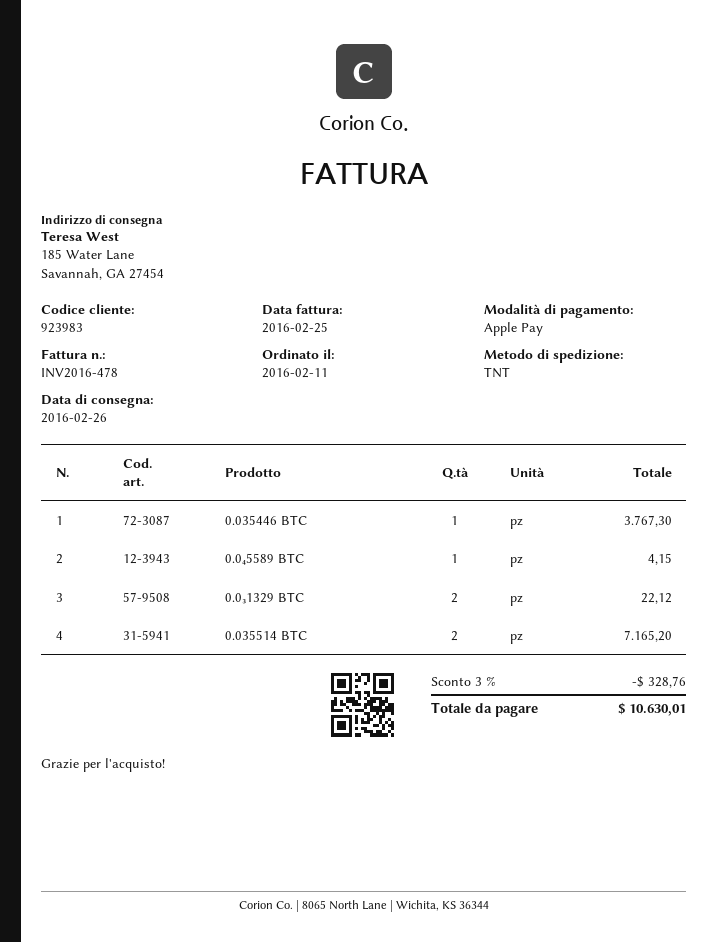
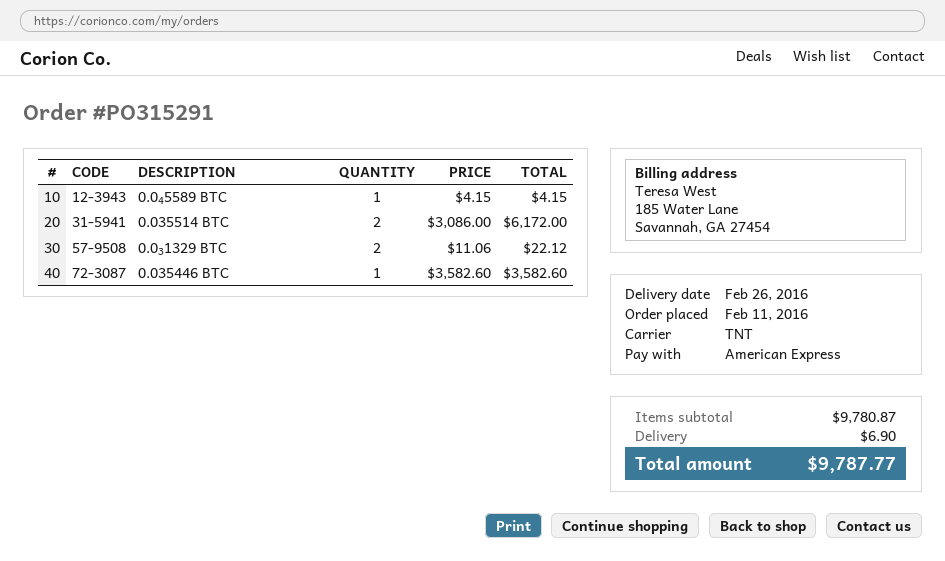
payment method: Apple Pay -> American Express
0.035446 BTC: 1 for 3767.30 -> 1 for 3582.60
0.035514 BTC: 2 for 7165.20 -> 2 for 6172.00
discount: 3% = 328.76 -> none
shipping: none -> 6.90
total: 10630.01 -> 9787.77

